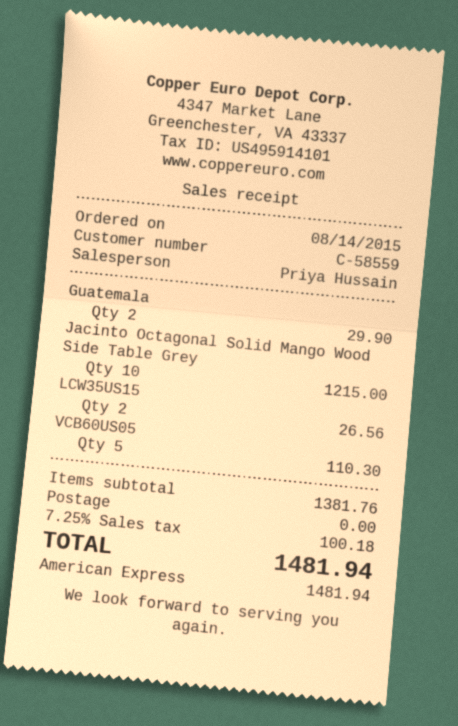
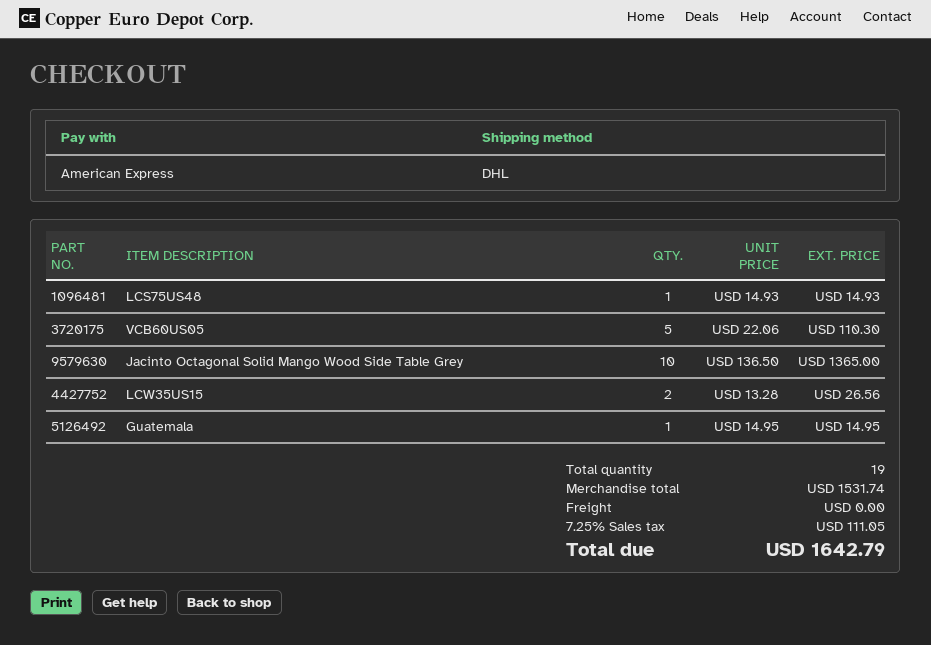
Guatemala: 2 for 29.90 -> 1 for 14.95
Jacinto Octagonal Solid Mango Wood Side Table Grey: 10 for 1215.00 -> 10 for 1365.00
LCS75US48: none -> 1 for 14.93
subtotal: 1381.76 -> 1531.74
tax: 7.25% = 100.18 -> 7.25% = 111.05
total: 1481.94 -> 1642.79

